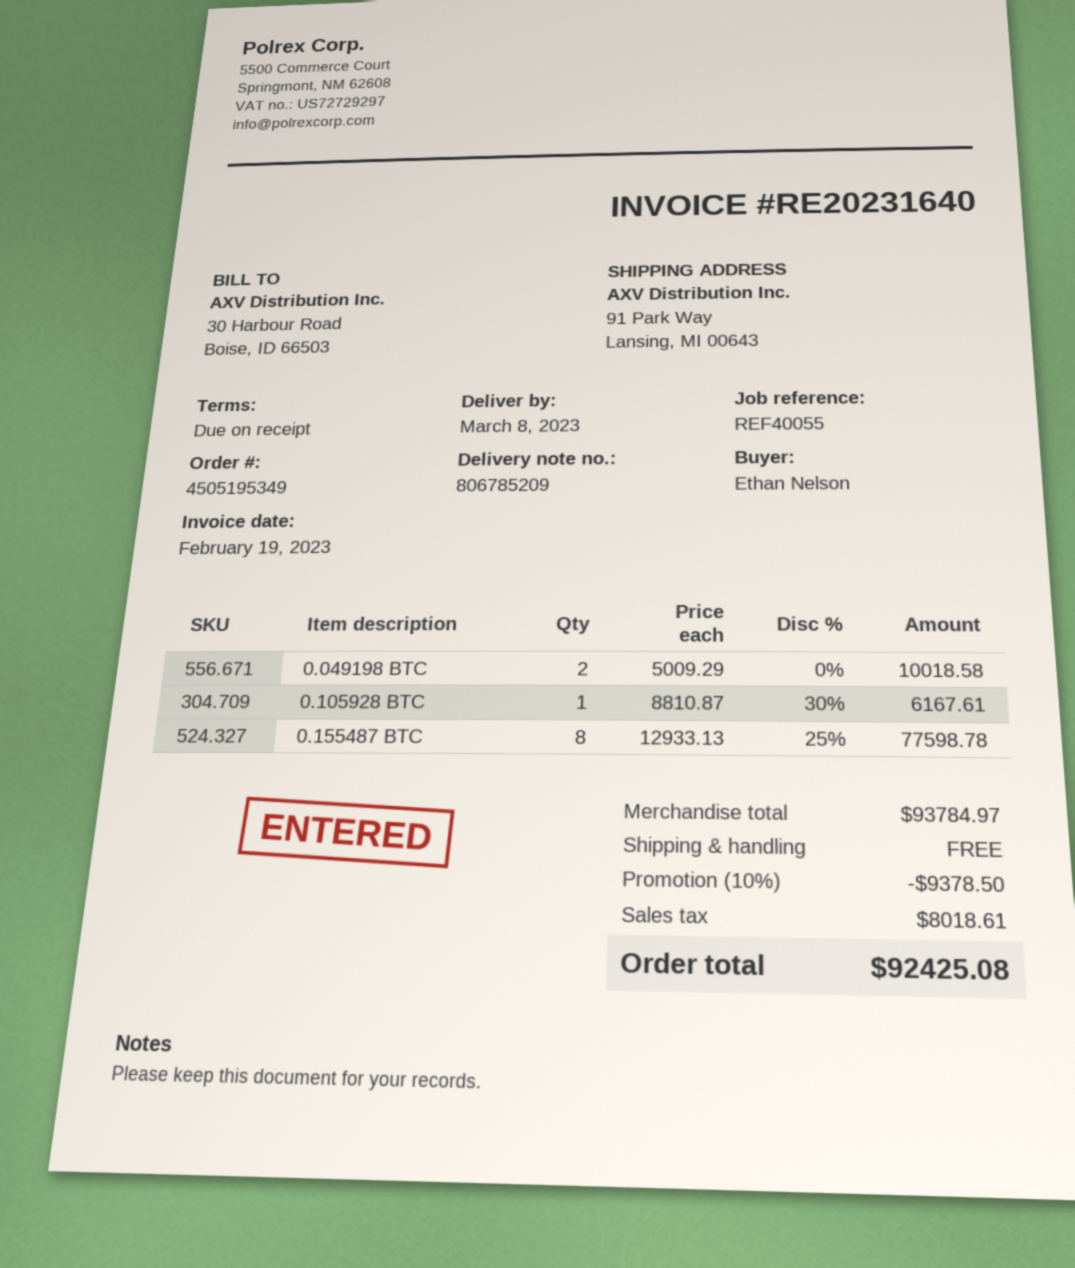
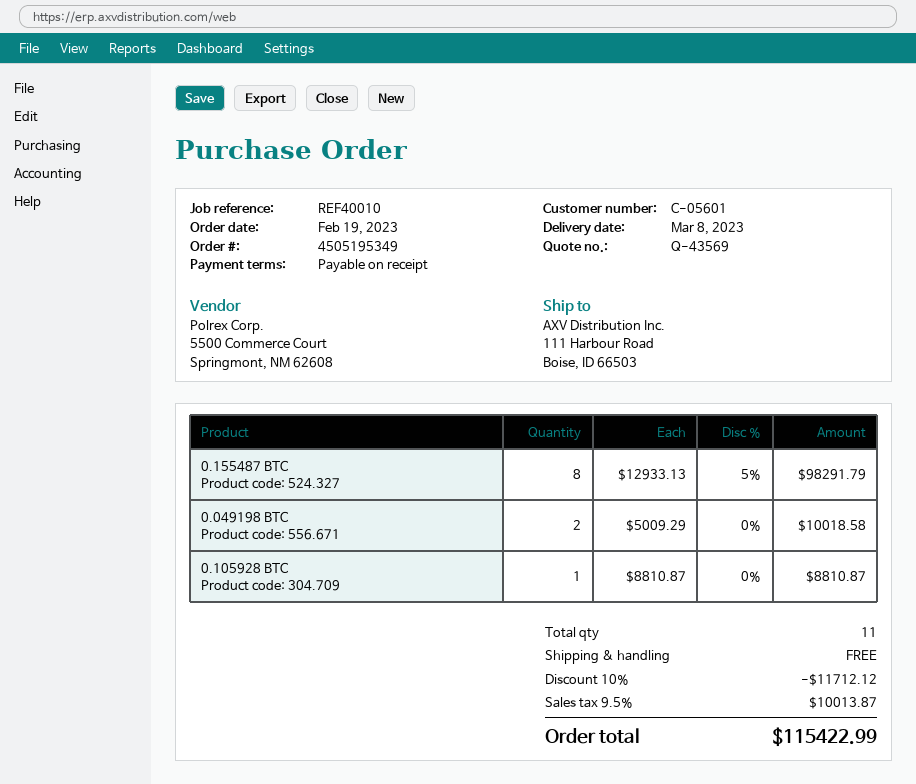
reference: REF40055 -> REF40010
ship to: 91 Park Way, Lansing, MI 00643 -> 111 Harbour Road, Boise, ID 66503
0.105928 BTC: 1 x 8810.87 - 30% = 6167.61 -> 1 x 8810.87 = 8810.87
0.155487 BTC: 8 x 12933.13 - 25% = 77598.78 -> 8 x 12933.13 - 5% = 98291.79
discount: 10% = 9378.50 -> 10% = 11712.12
tax: 8018.61 -> 10013.87
total: 92425.08 -> 115422.99

